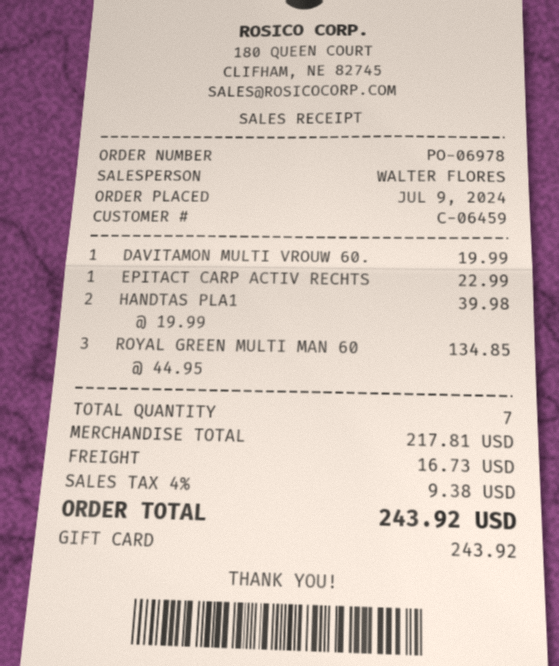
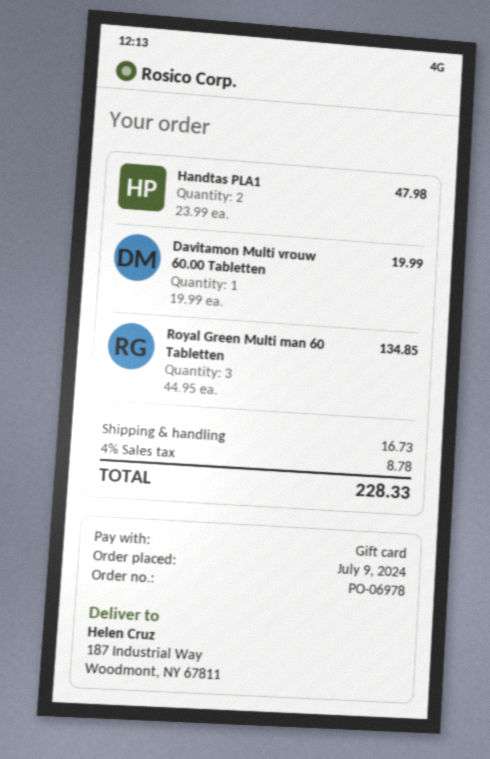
EPITACT CARP ACTIV RECHTS: 1 x 22.99 = 22.99 -> none
HANDTAS PLA1: 2 x 19.99 = 39.98 -> 2 x 23.99 = 47.98
tax: 4% = 9.38 -> 4% = 8.78
total: 243.92 -> 228.33

